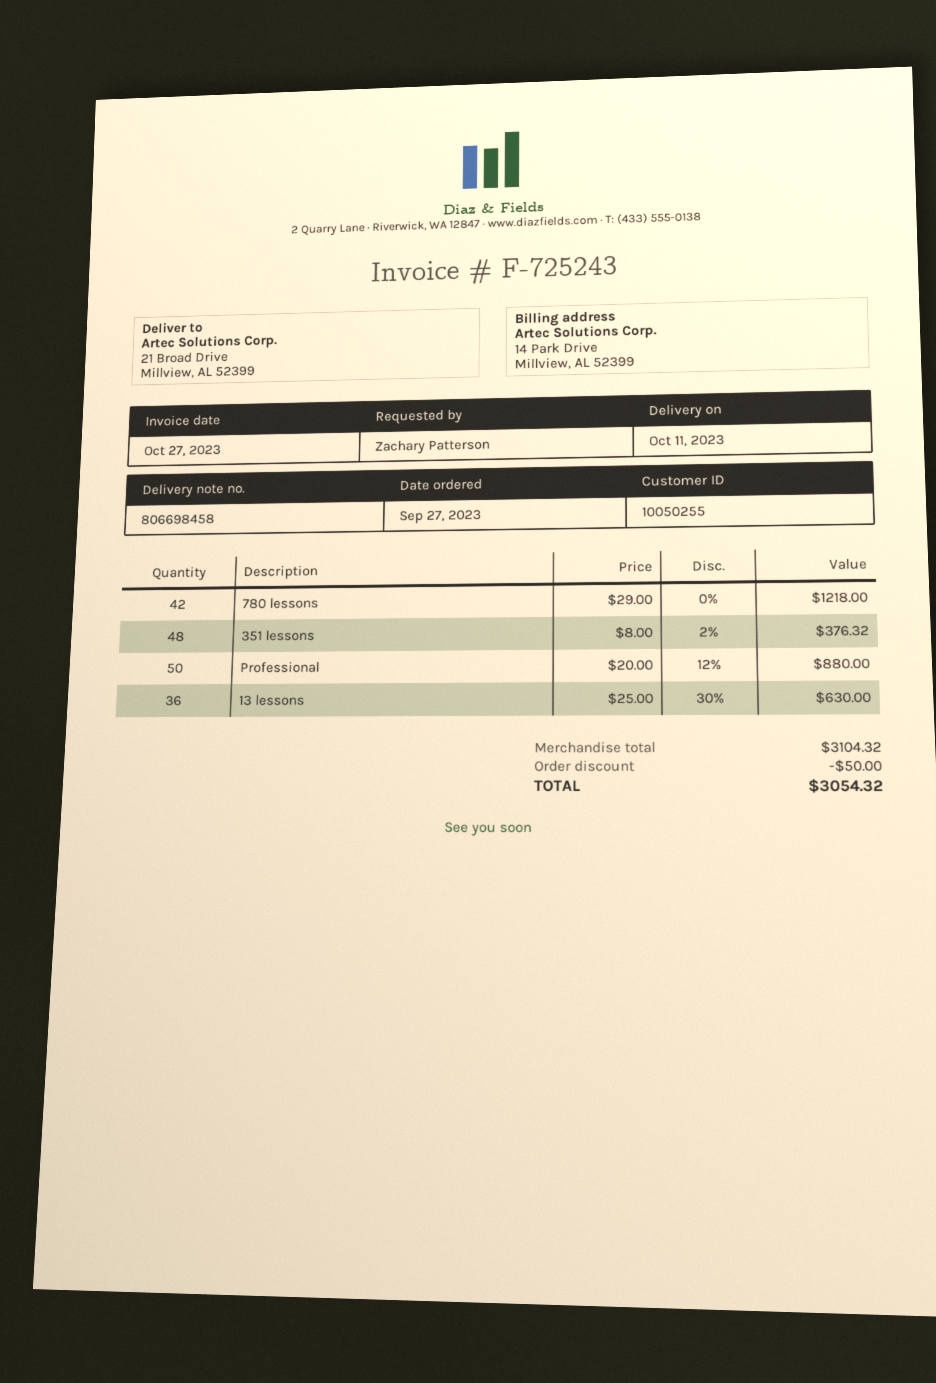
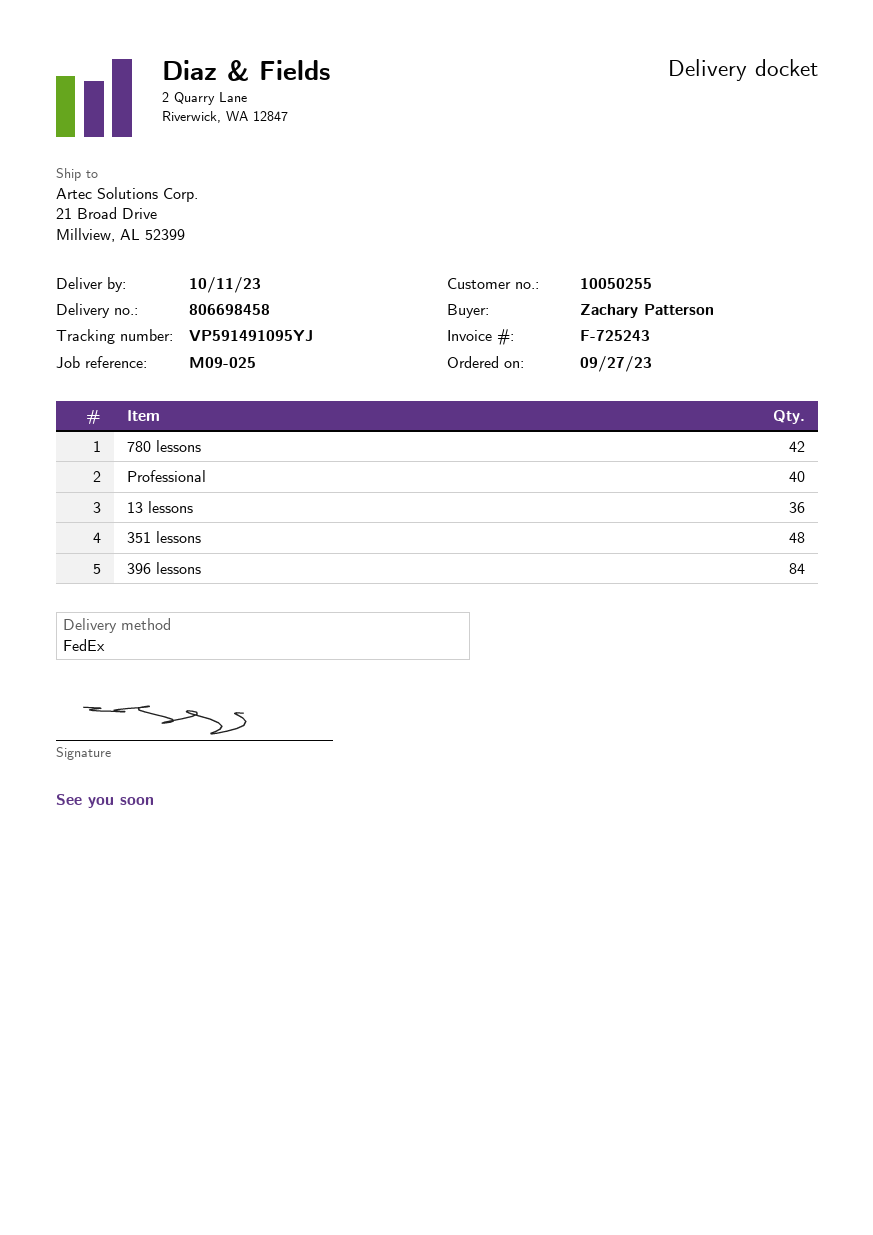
Professional: 50 -> 40
396 lessons: none -> 84

